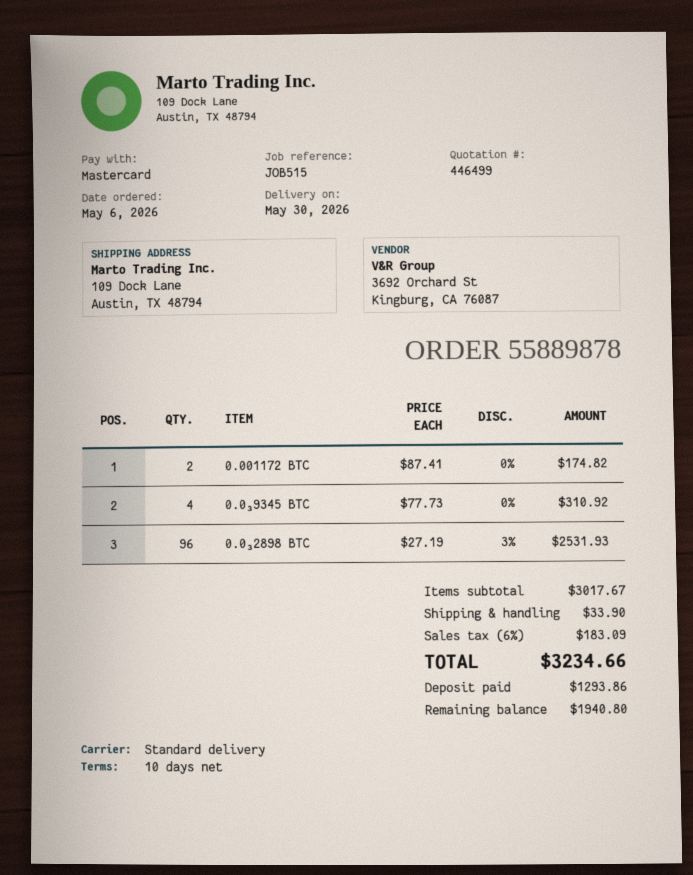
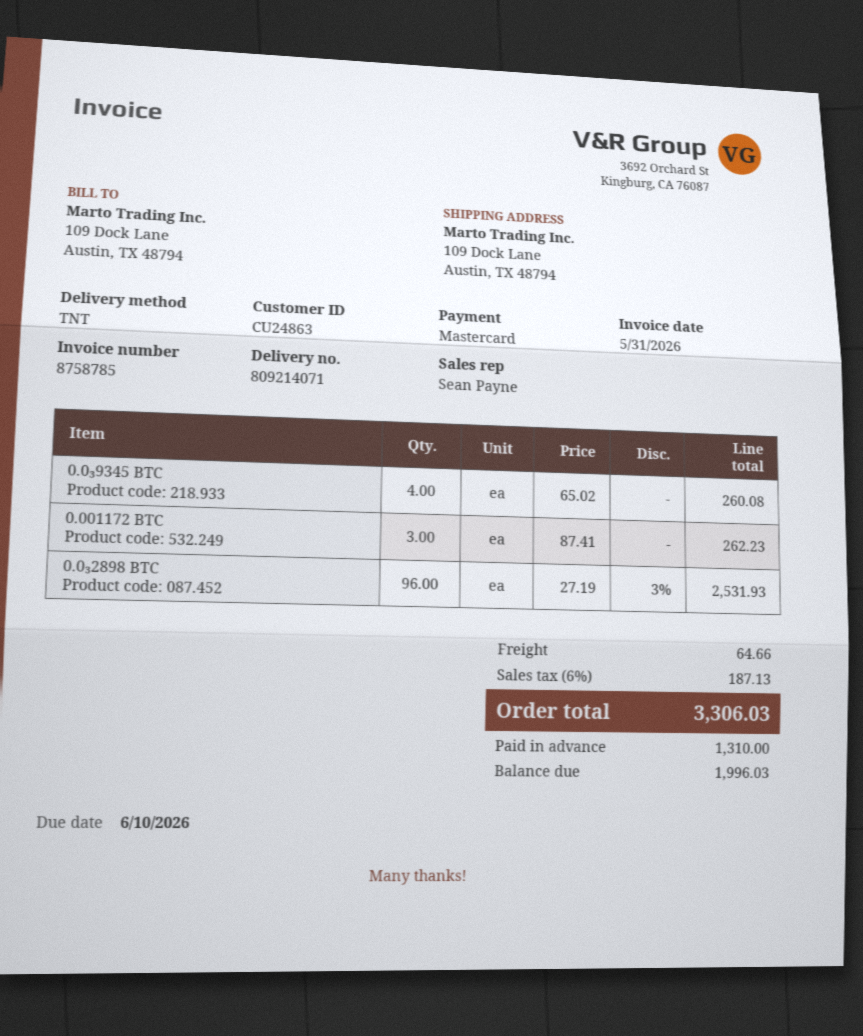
shipping method: standard -> TNT
0.001172 BTC: 2 x 87.41 = 174.82 -> 3 x 87.41 = 262.23
0.0₃9345 BTC: 4 x 77.73 = 310.92 -> 4 x 65.02 = 260.08
shipping: 33.90 -> 64.66
tax: 6% = 183.09 -> 6% = 187.13
total: 3234.66 -> 3306.03
deposit: 1293.86 -> 1310.00
balance: 1940.80 -> 1996.03

